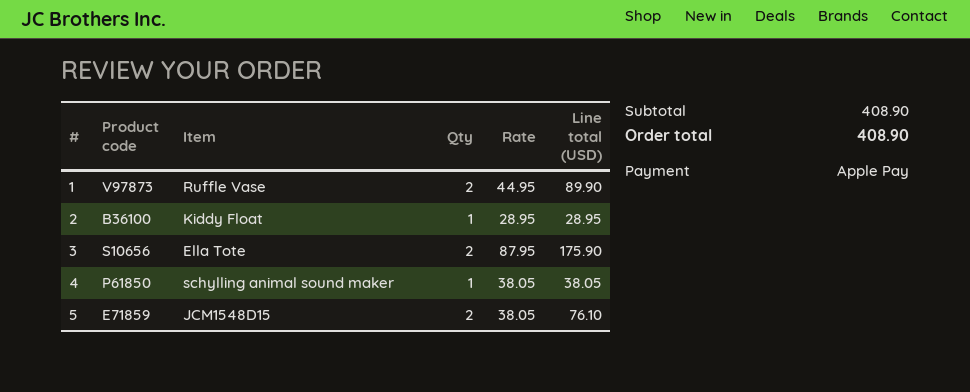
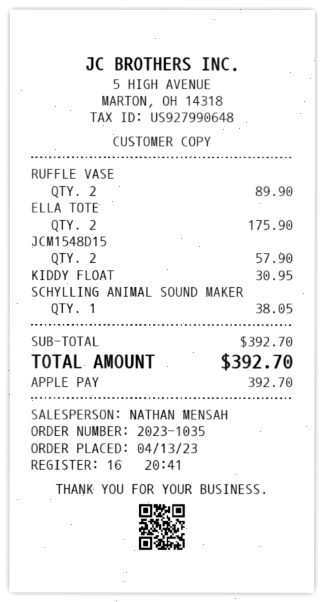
Kiddy Float: 1 for 28.95 -> 1 for 30.95
JCM1548D15: 2 for 76.10 -> 2 for 57.90
subtotal: 408.90 -> 392.70
total: 408.90 -> 392.70

